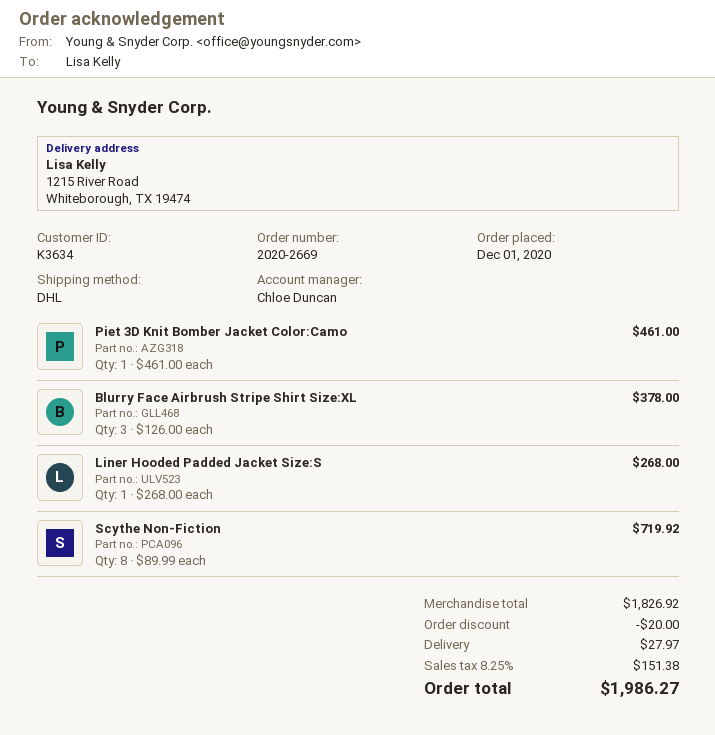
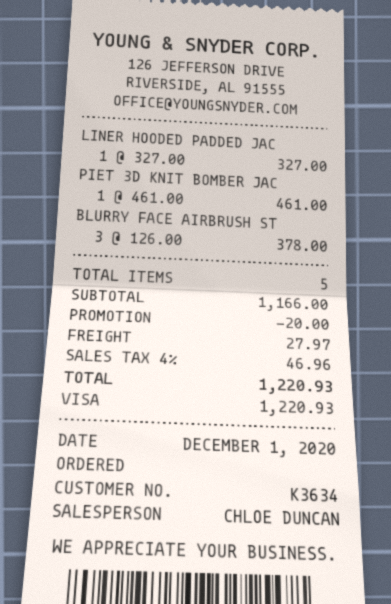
Liner Hooded Padded Jacket Size:S: 1 x 268.00 = 268.00 -> 1 x 327.00 = 327.00
Scythe Non-Fiction: 8 x 89.99 = 719.92 -> none
subtotal: 1826.92 -> 1166.00
tax: 8.25% = 151.38 -> 4% = 46.96
total: 1986.27 -> 1220.93

